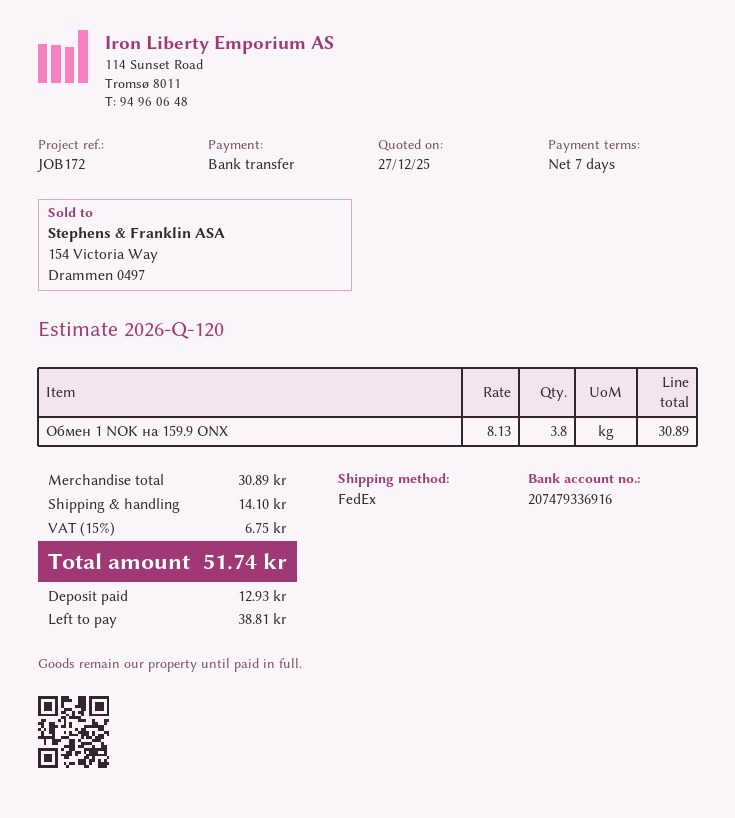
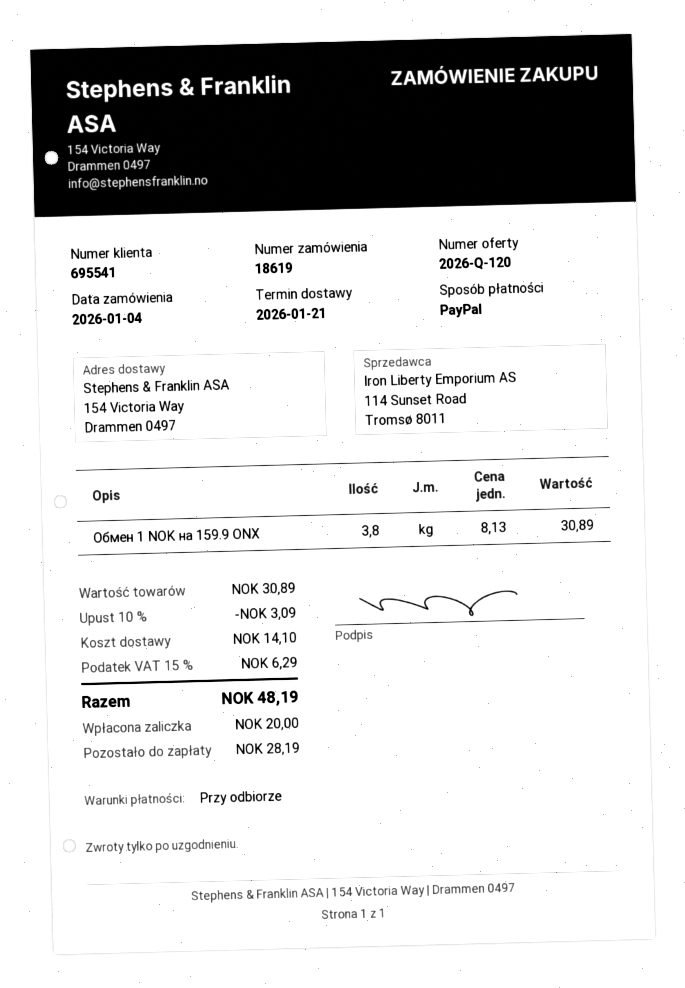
payment terms: 7 days -> on receipt
payment method: bank transfer -> PayPal
discount: none -> 10% = 3.09
tax: 15% = 6.75 -> 15% = 6.29
total: 51.74 -> 48.19
deposit: 12.93 -> 20.00
balance: 38.81 -> 28.19

